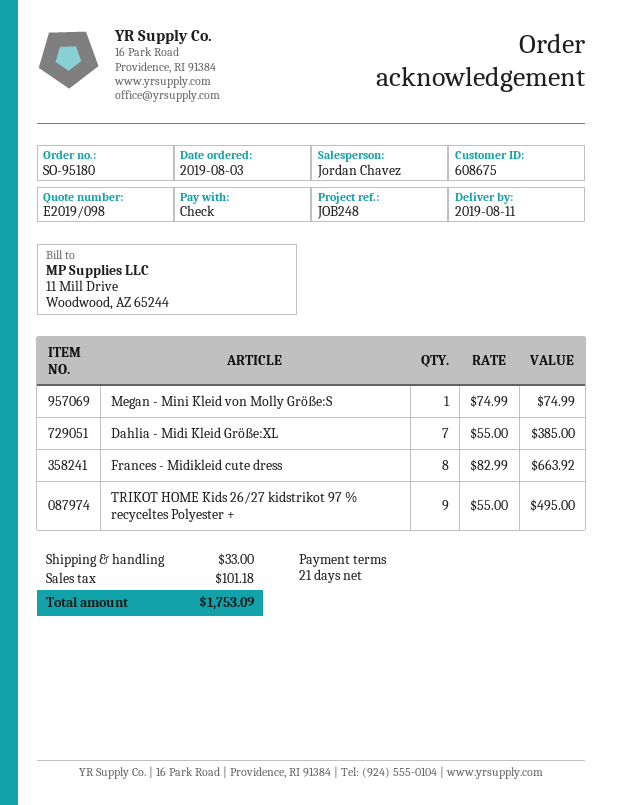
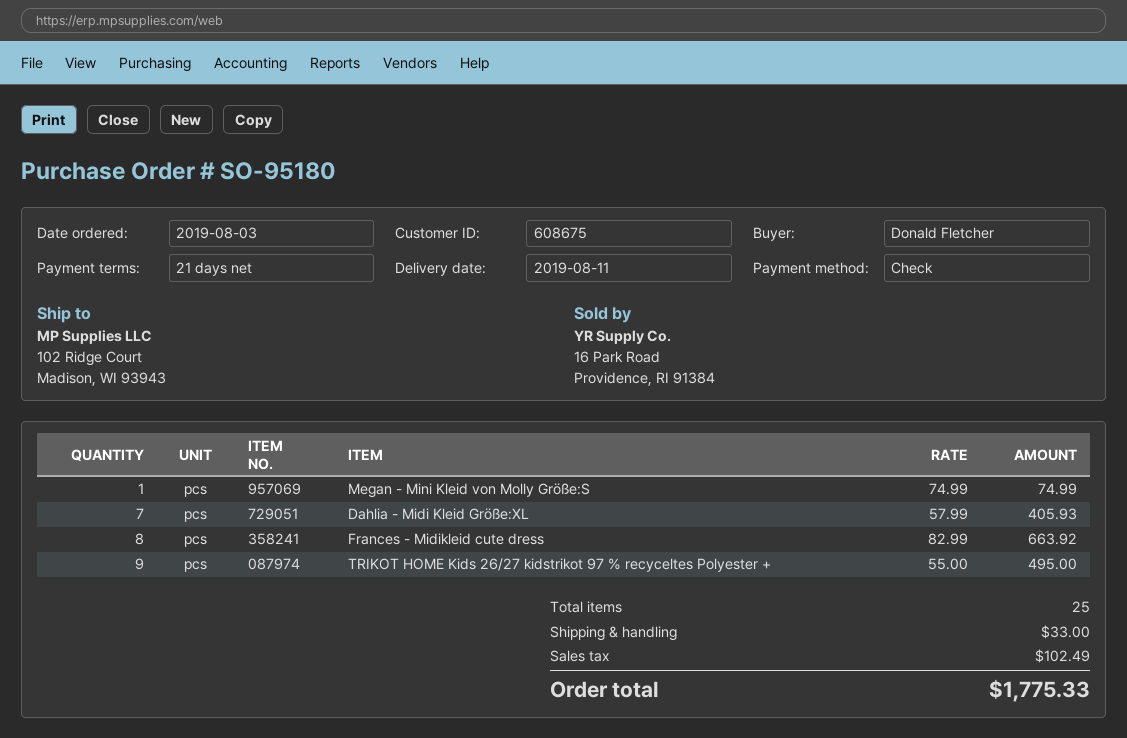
Dahlia - Midi Kleid Größe:XL: 7 x 55.00 = 385.00 -> 7 x 57.99 = 405.93
tax: 101.18 -> 102.49
total: 1753.09 -> 1775.33

